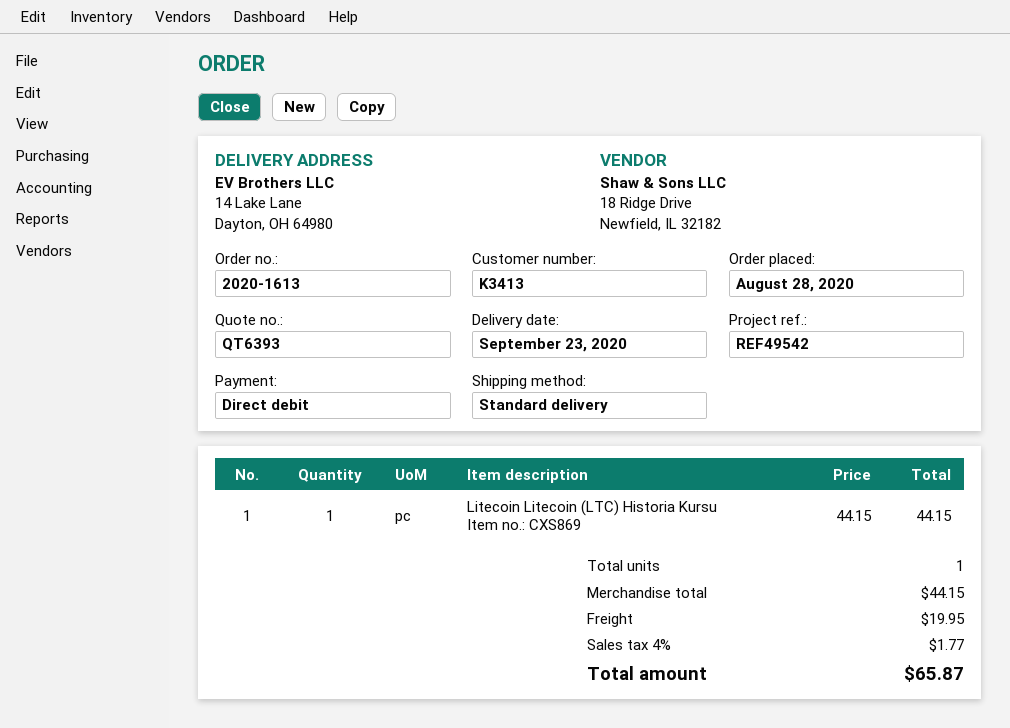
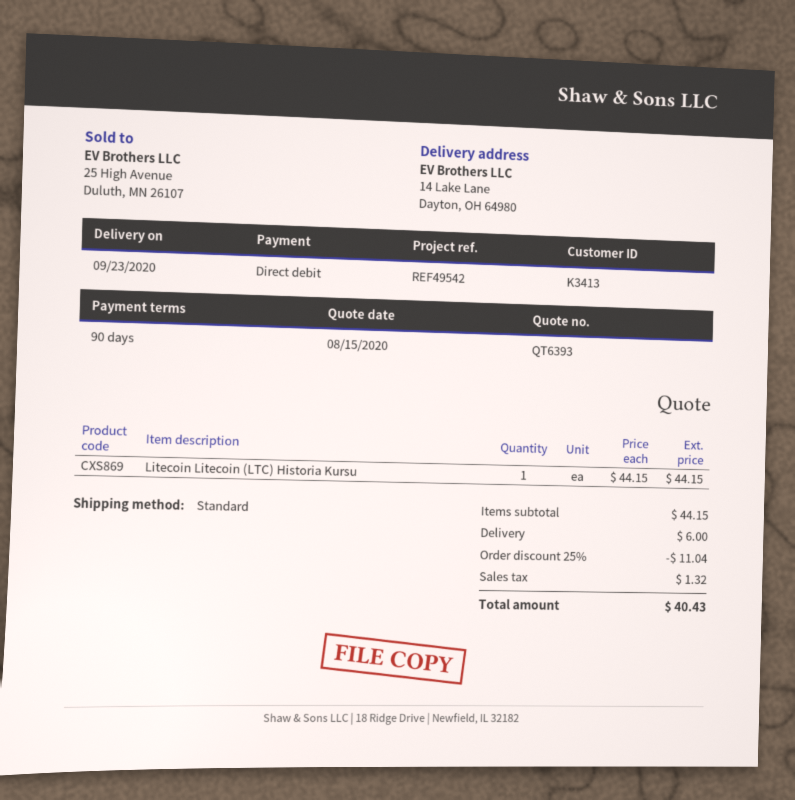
discount: none -> 25% = 11.04
shipping: 19.95 -> 6.00
tax: 1.77 -> 1.32
total: 65.87 -> 40.43

